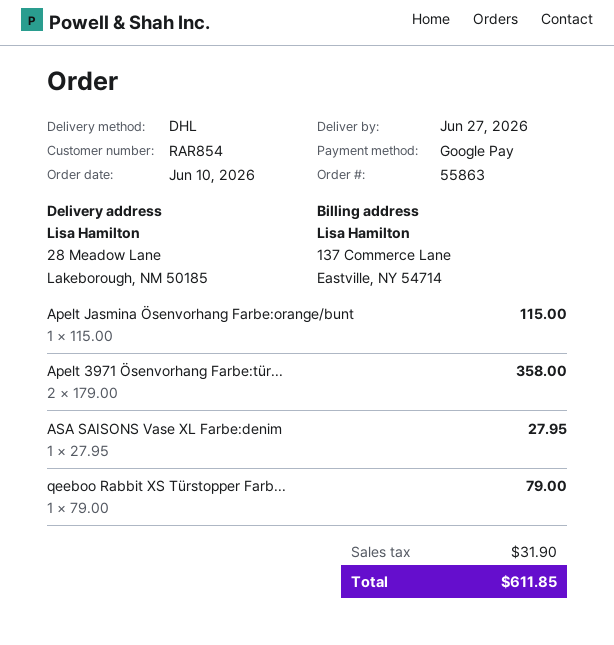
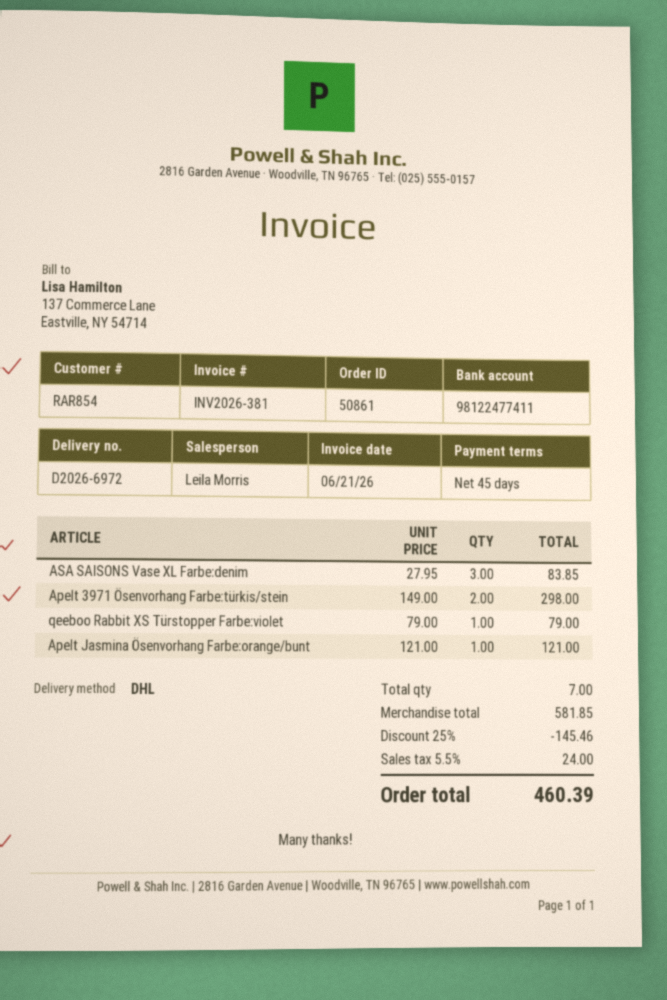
order number: 55863 -> 50861
Apelt Jasmina Ösenvorhang Farbe:orange/bunt: 1 x 115.00 = 115.00 -> 1 x 121.00 = 121.00
Apelt 3971 Ösenvorhang Farbe:tür...: 2 x 179.00 = 358.00 -> 2 x 149.00 = 298.00
ASA SAISONS Vase XL Farbe:denim: 1 x 27.95 = 27.95 -> 3 x 27.95 = 83.85
discount: none -> 25% = 145.46
tax: 31.90 -> 24.00
total: 611.85 -> 460.39

